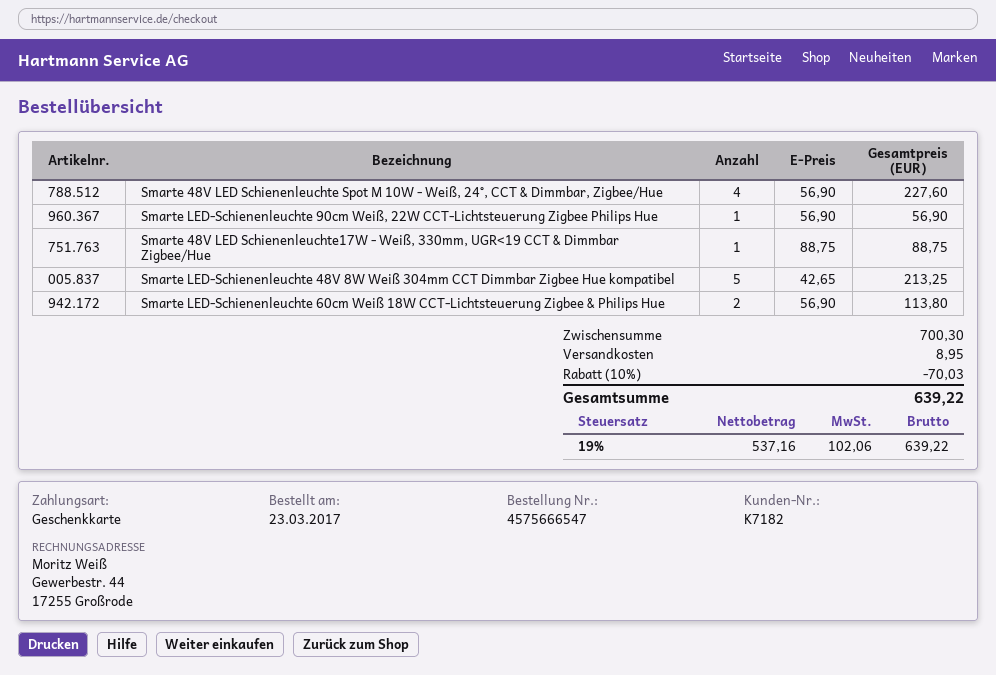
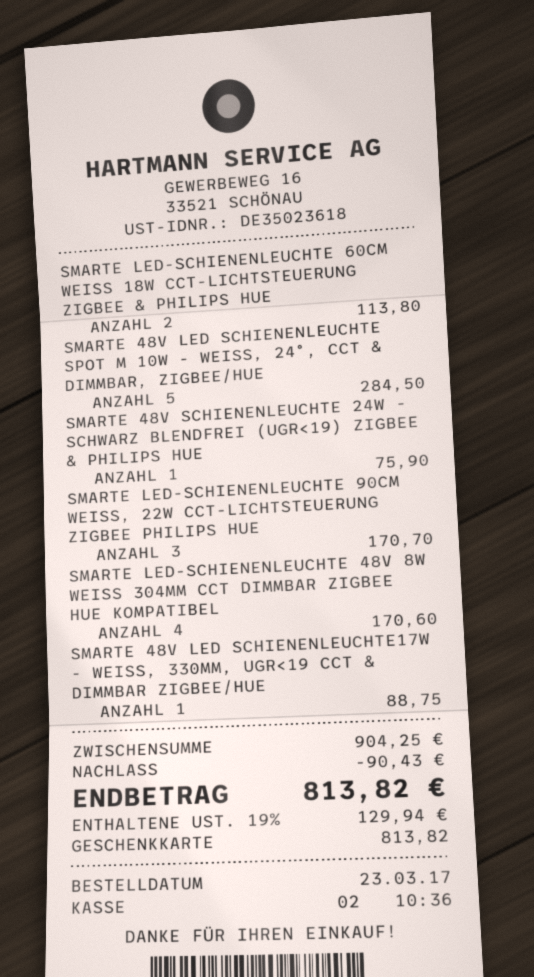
Smarte 48V LED Schienenleuchte Spot M 10W - Weiß, 24°, CCT & Dimmbar, Zigbee/Hue: 4 for 227.60 -> 5 for 284.50
Smarte LED-Schienenleuchte 90cm Weiß, 22W CCT-Lichtsteuerung Zigbee Philips Hue: 1 for 56.90 -> 3 for 170.70
Smarte LED-Schienenleuchte 48V 8W Weiß 304mm CCT Dimmbar Zigbee Hue kompatibel: 5 for 213.25 -> 4 for 170.60
SMARTE 48V SCHIENENLEUCHTE 24W - SCHWARZ BLENDFREI (UGR<19) ZIGBEE & PHILIPS HUE: none -> 1 for 75.90
subtotal: 700.30 -> 904.25
discount: 70.03 -> 90.43
shipping: 8.95 -> none
tax: 19% = 102.06 -> 19% = 129.94
total: 639.22 -> 813.82

